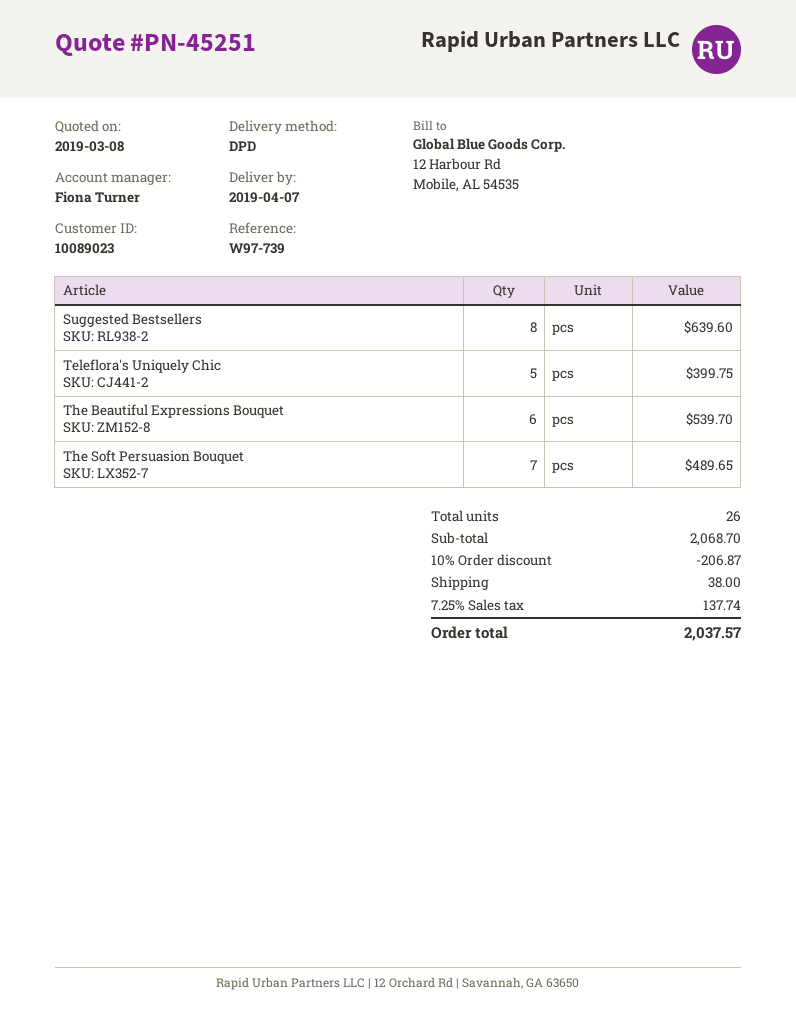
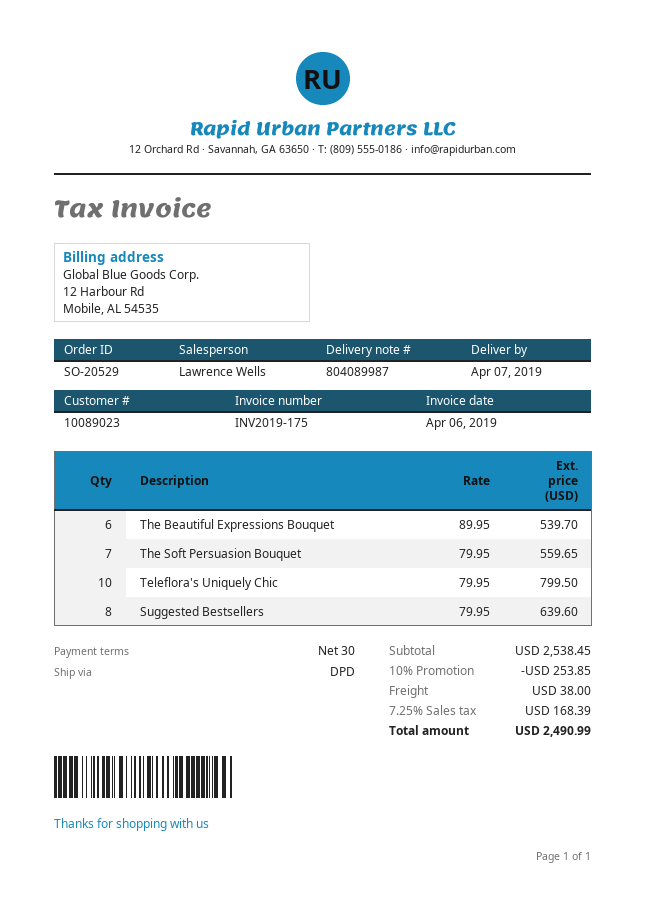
sales rep: Fiona Turner -> Lawrence Wells
Teleflora's Uniquely Chic: 5 for 399.75 -> 10 for 799.50
The Soft Persuasion Bouquet: 7 for 489.65 -> 7 for 559.65
subtotal: 2068.70 -> 2538.45
discount: 10% = 206.87 -> 10% = 253.85
tax: 7.25% = 137.74 -> 7.25% = 168.39
total: 2037.57 -> 2490.99

